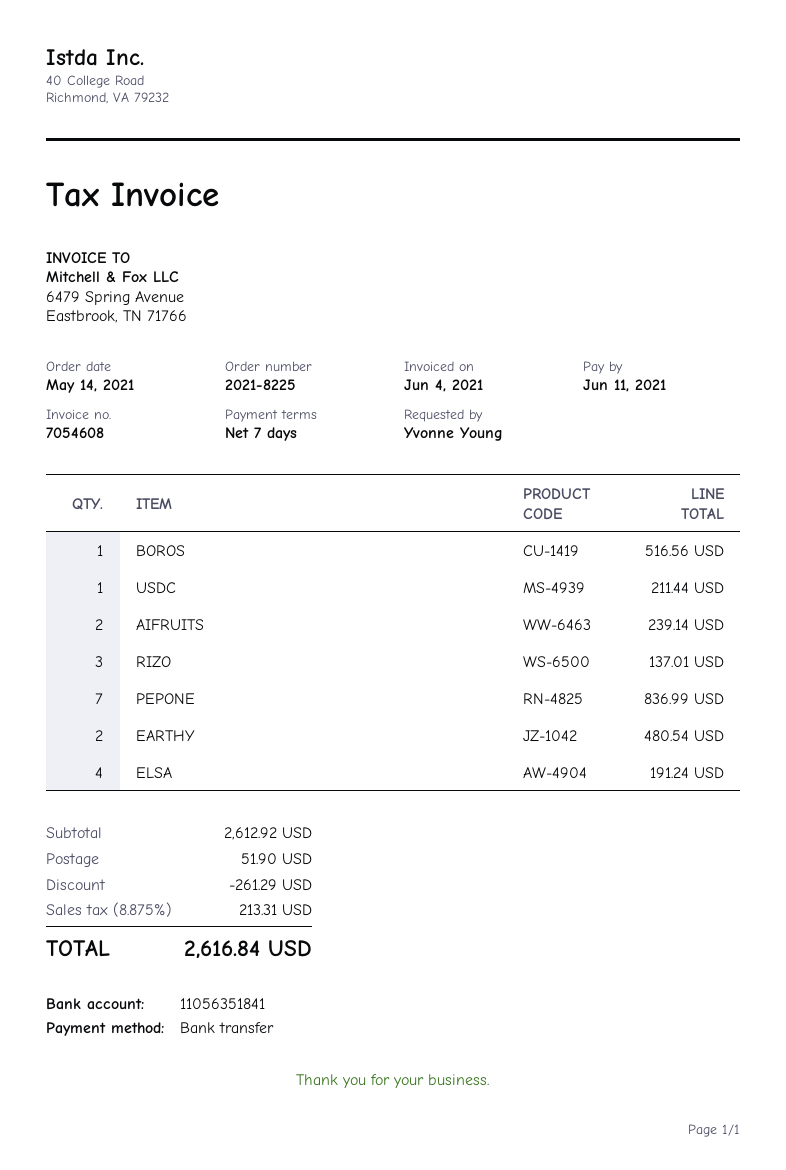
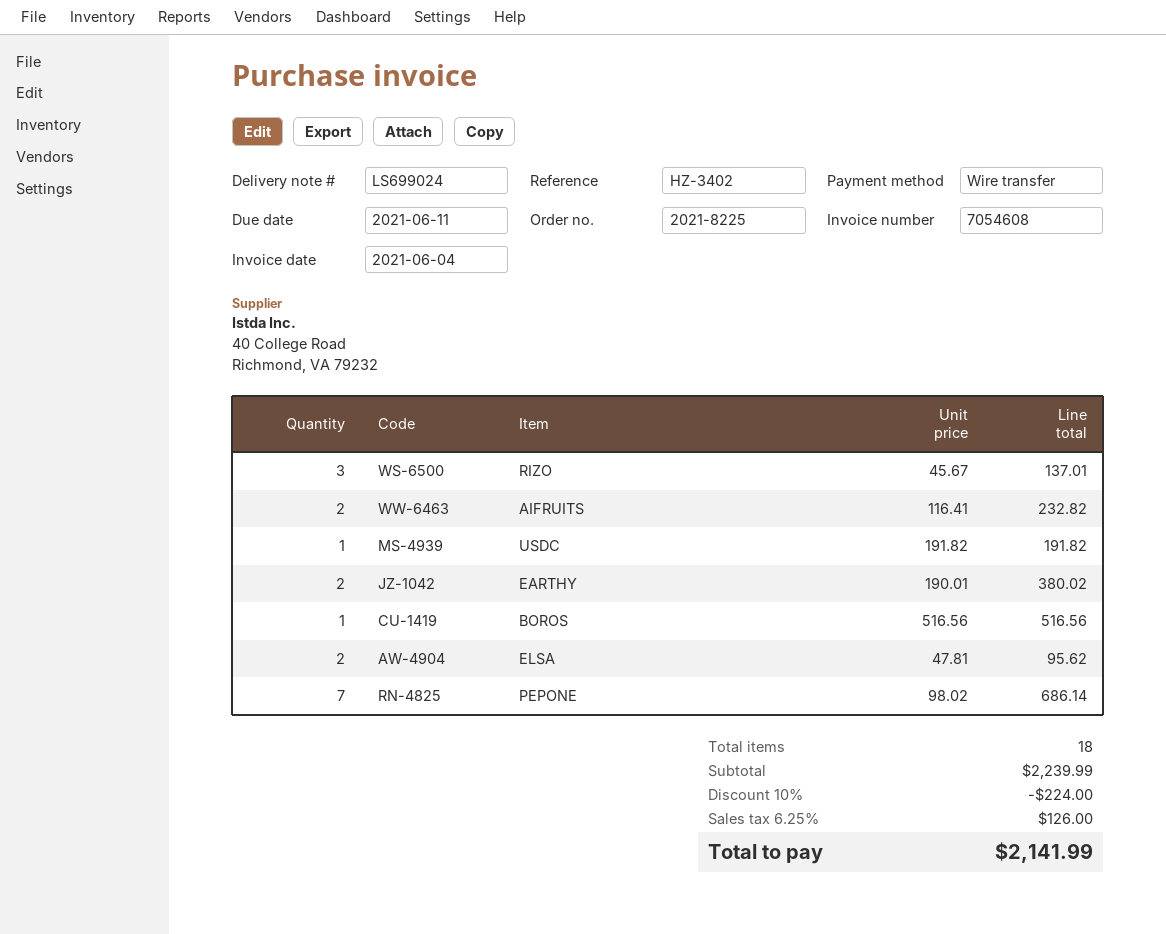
USDC: 1 for 211.44 -> 1 for 191.82
AIFRUITS: 2 for 239.14 -> 2 for 232.82
PEPONE: 7 for 836.99 -> 7 for 686.14
EARTHY: 2 for 480.54 -> 2 for 380.02
ELSA: 4 for 191.24 -> 2 for 95.62
subtotal: 2612.92 -> 2239.99
discount: 261.29 -> 224.00
shipping: 51.90 -> none
tax: 8.875% = 213.31 -> 6.25% = 126.00
total: 2616.84 -> 2141.99

